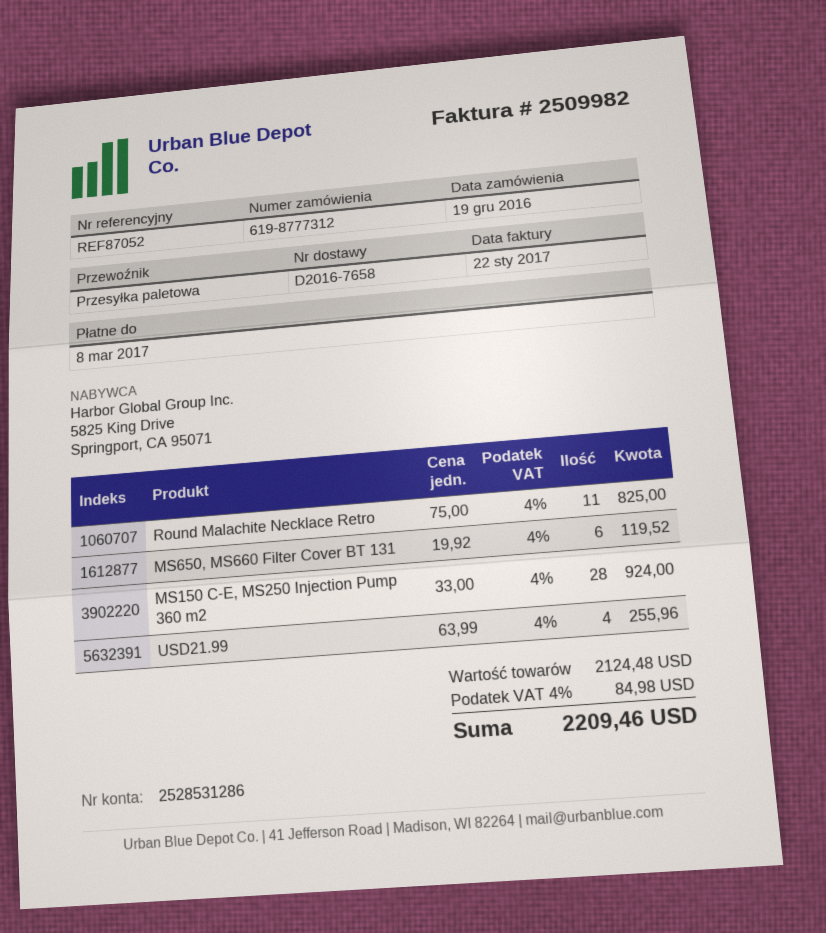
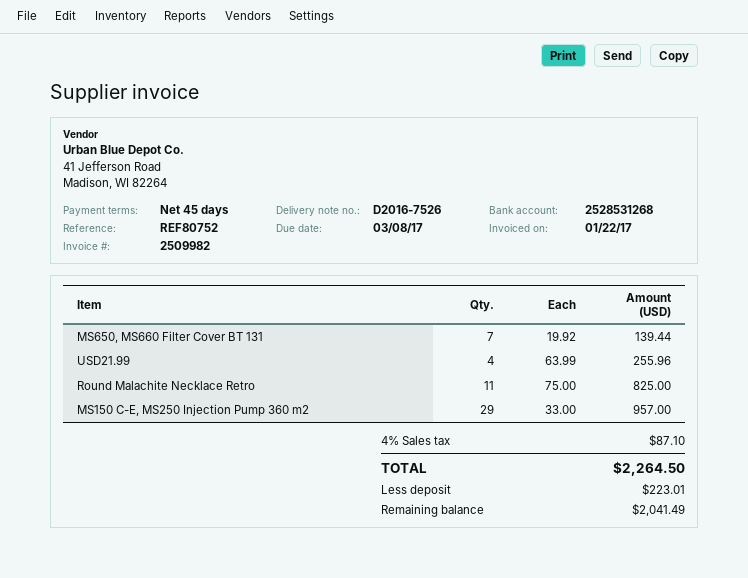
delivery note number: D2016-7658 -> D2016-7526
reference: REF87052 -> REF80752
bank account: 2528531286 -> 2528531268
MS650, MS660 Filter Cover BT 131: 6 x 19.92 = 119.52 -> 7 x 19.92 = 139.44
MS150 C-E, MS250 Injection Pump 360 m2: 28 x 33.00 = 924.00 -> 29 x 33.00 = 957.00
tax: 4% = 84.98 -> 4% = 87.10
total: 2209.46 -> 2264.50

